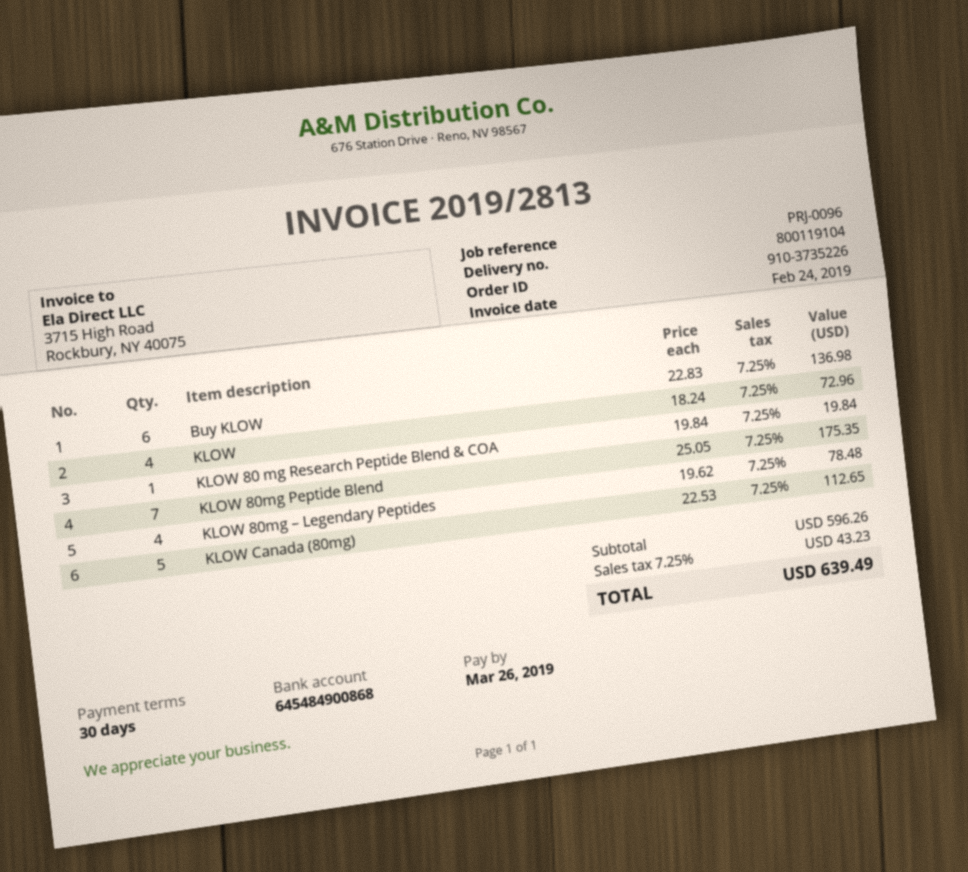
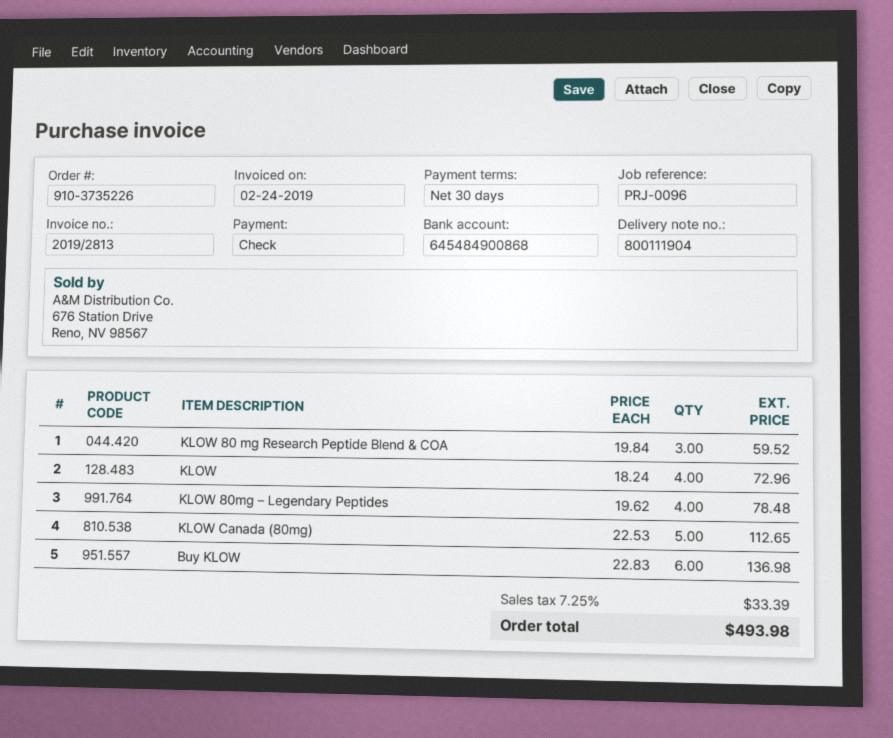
delivery note number: 800119104 -> 800111904
KLOW 80 mg Research Peptide Blend & COA: 1 x 19.84 = 19.84 -> 3 x 19.84 = 59.52
KLOW 80mg Peptide Blend: 7 x 25.05 = 175.35 -> none
tax: 7.25% = 43.23 -> 7.25% = 33.39
total: 639.49 -> 493.98

